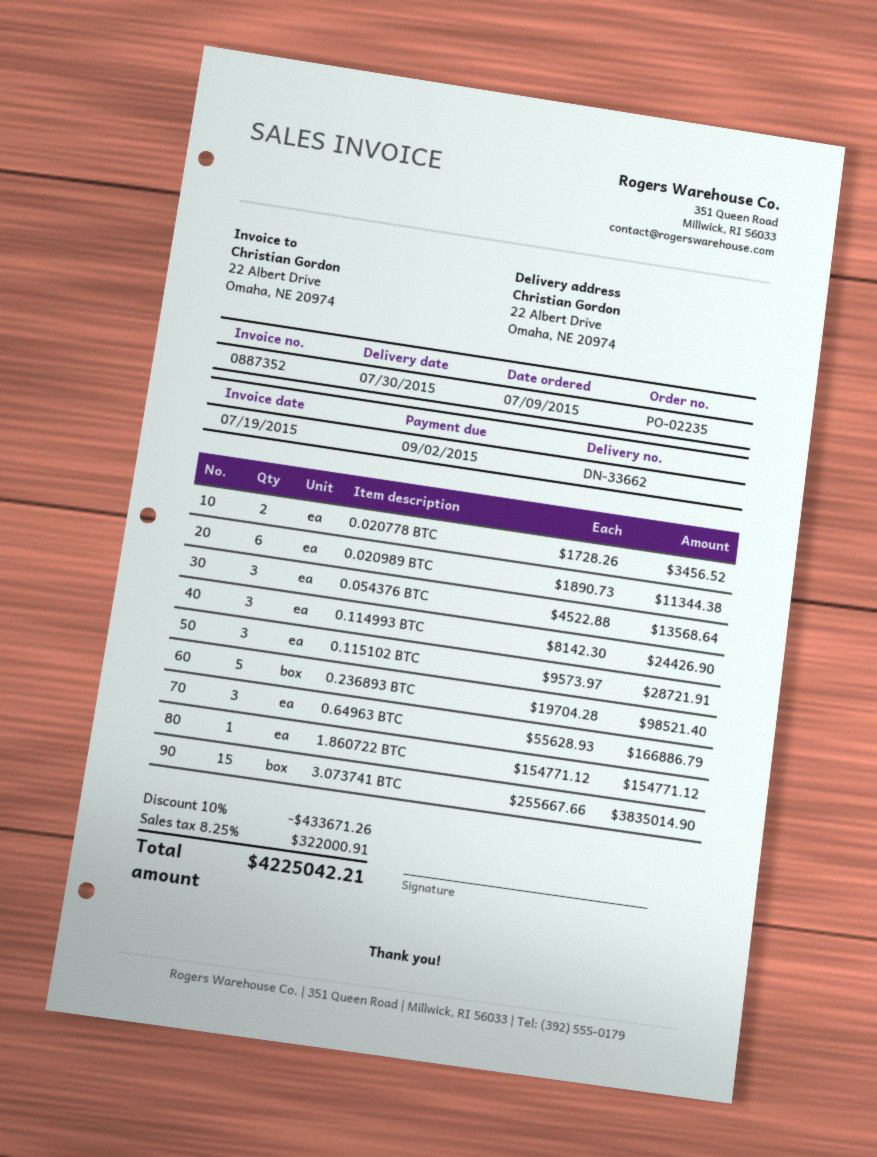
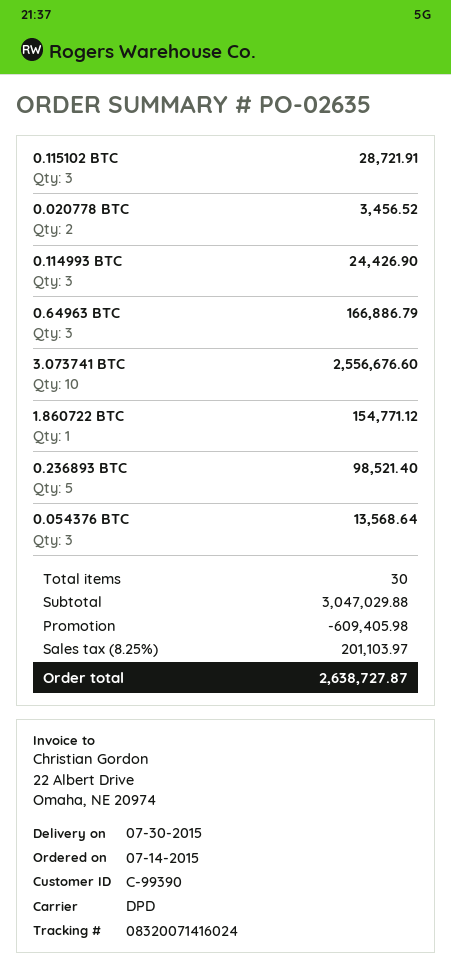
order number: PO-02235 -> PO-02635
order date: 2015-07-09 -> 2015-07-14
0.020989 BTC: 6 for 11344.38 -> none
3.073741 BTC: 15 for 3835014.90 -> 10 for 2556676.60
discount: 433671.26 -> 609405.98
tax: 8.25% = 322000.91 -> 8.25% = 201103.97
total: 4225042.21 -> 2638727.87

